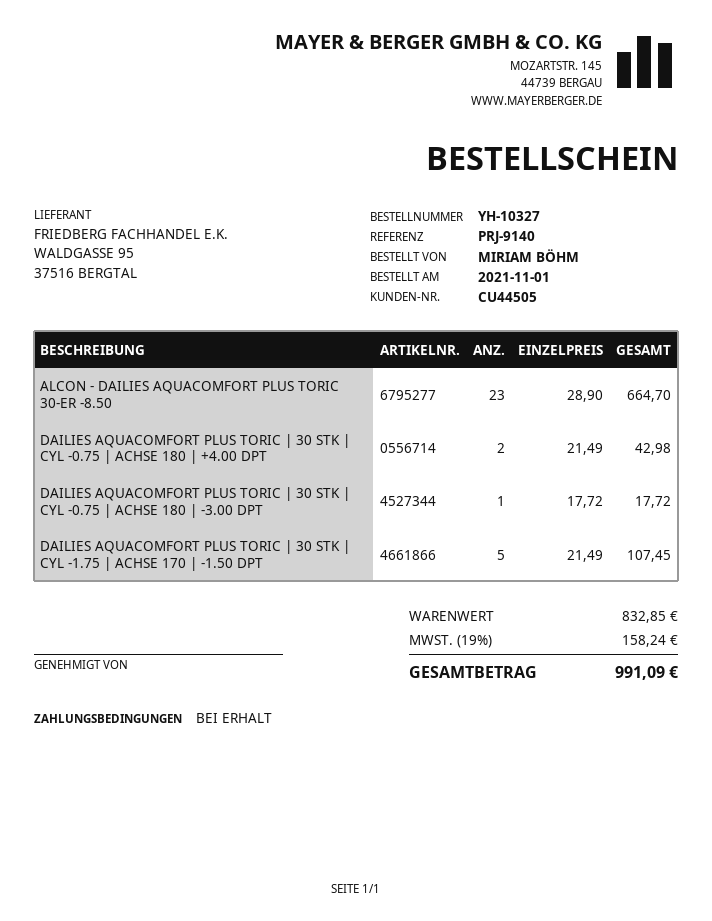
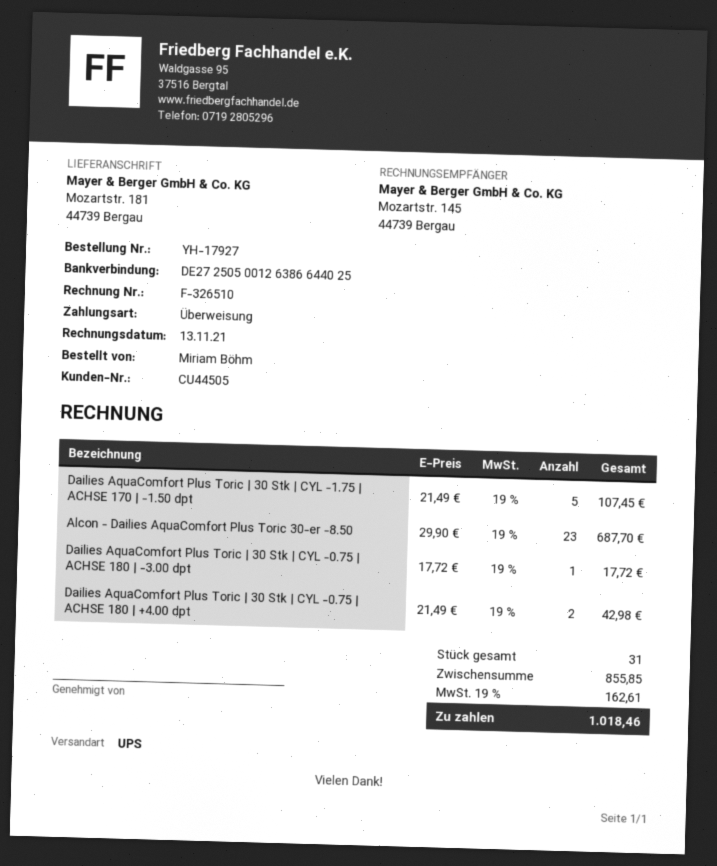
order number: YH-10327 -> YH-17927
ALCON - DAILIES AQUACOMFORT PLUS TORIC 30-ER -8.50: 23 x 28.90 = 664.70 -> 23 x 29.90 = 687.70
subtotal: 832.85 -> 855.85
tax: 19% = 158.24 -> 19% = 162.61
total: 991.09 -> 1018.46

